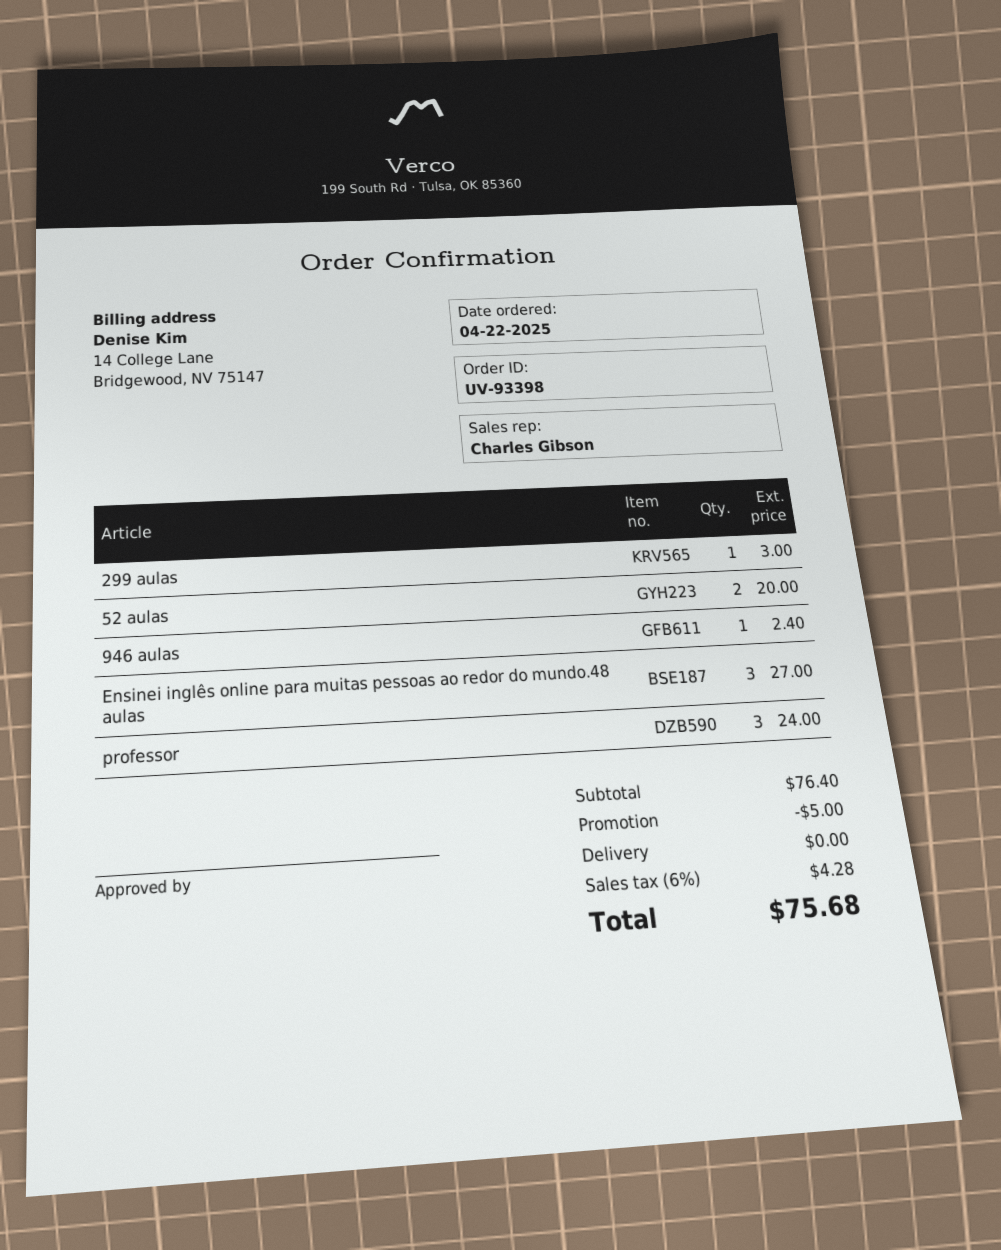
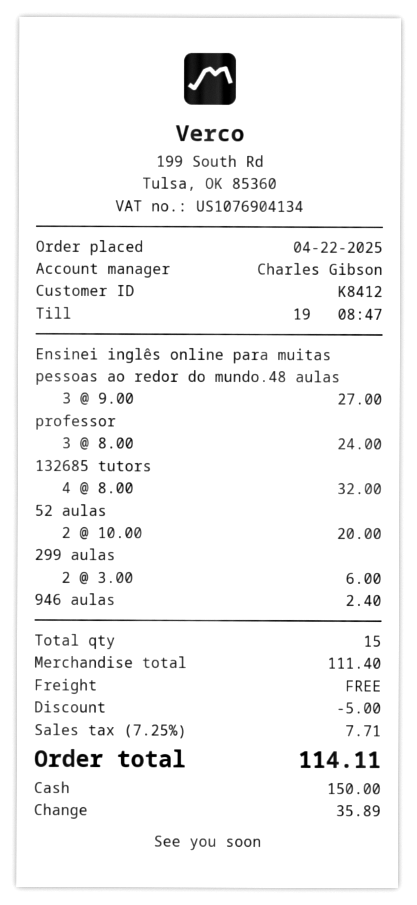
299 aulas: 1 for 3.00 -> 2 for 6.00
132685 tutors: none -> 4 for 32.00
subtotal: 76.40 -> 111.40
tax: 6% = 4.28 -> 7.25% = 7.71
total: 75.68 -> 114.11

